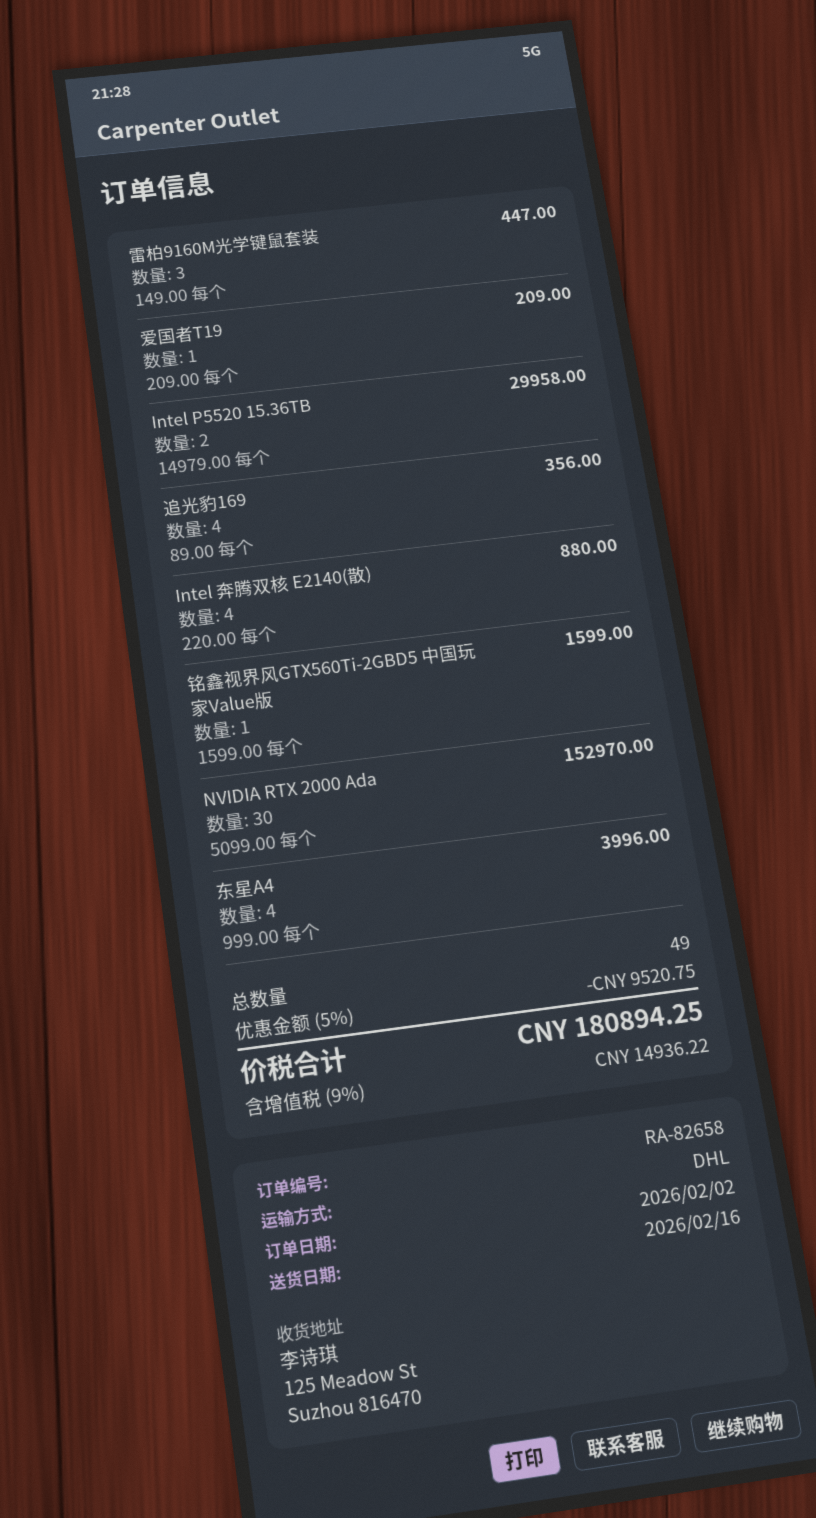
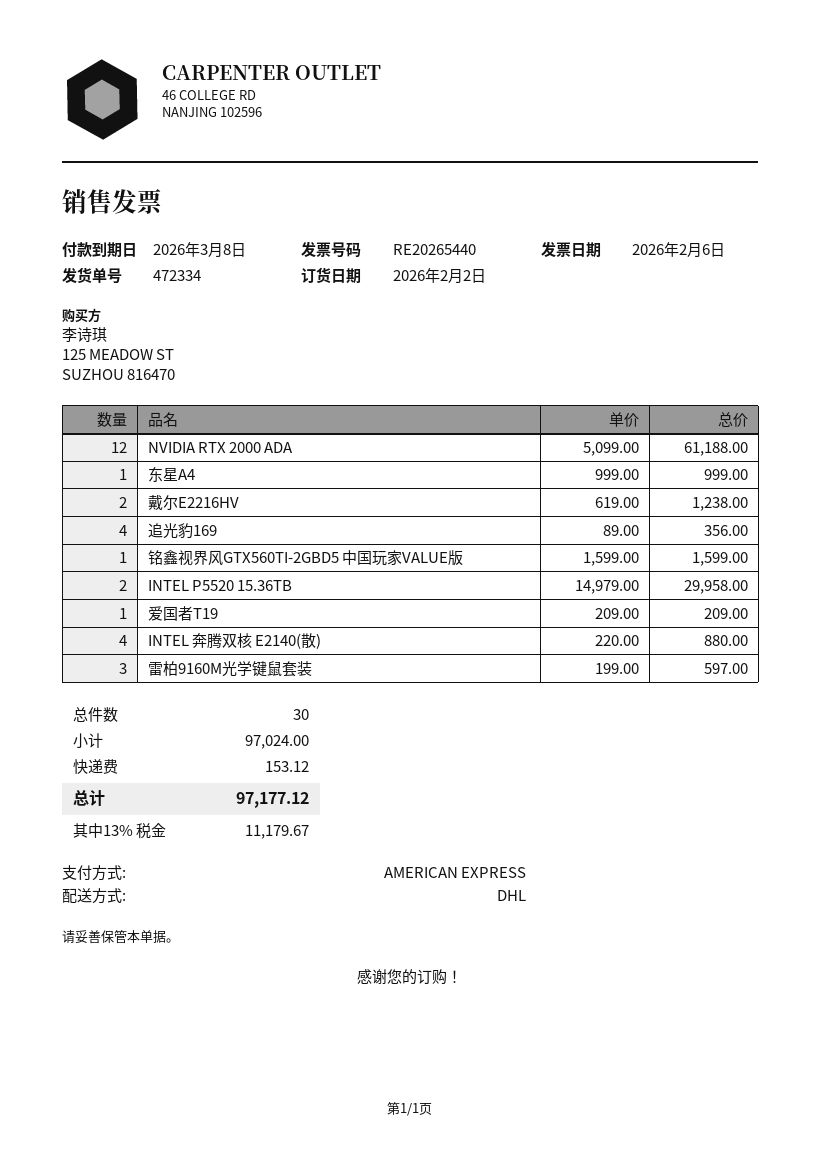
雷柏9160M光学键鼠套装: 3 x 149.00 = 447.00 -> 3 x 199.00 = 597.00
NVIDIA RTX 2000 Ada: 30 x 5099.00 = 152970.00 -> 12 x 5099.00 = 61188.00
东星A4: 4 x 999.00 = 3996.00 -> 1 x 999.00 = 999.00
戴尔E2216HV: none -> 2 x 619.00 = 1238.00
total quantity: 49 -> 30
discount: 5% = 9520.75 -> none
shipping: none -> 153.12
tax: 9% = 14936.22 -> 13% = 11179.67
total: 180894.25 -> 97177.12

